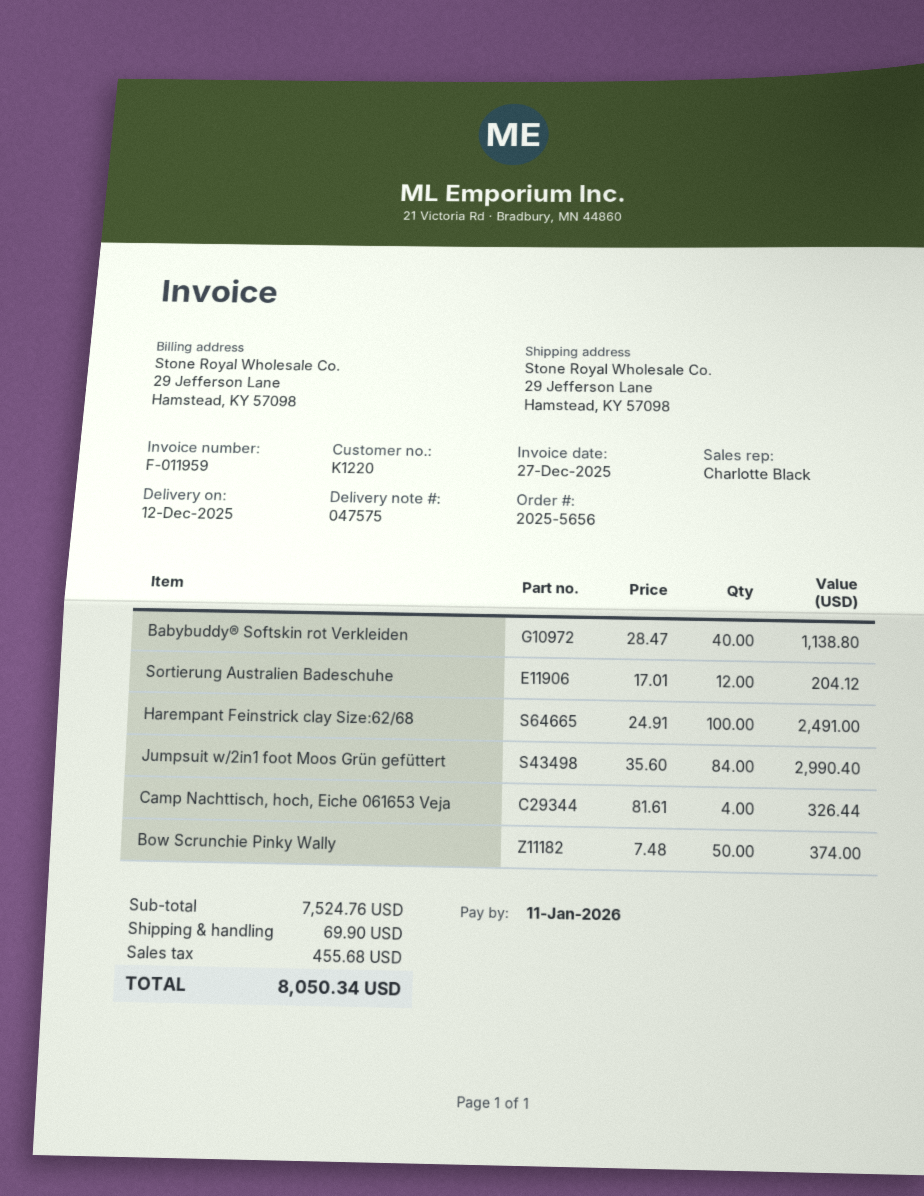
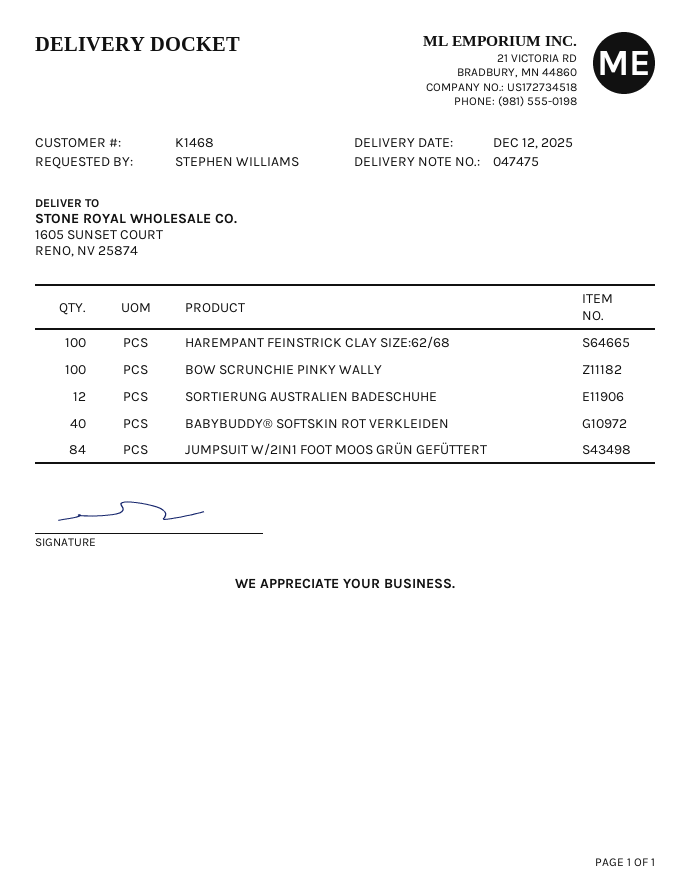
delivery note number: 047575 -> 047475
customer number: K1220 -> K1468
ship to: 29 Jefferson Lane, Hamstead, KY 57098 -> 1605 SUNSET COURT, RENO, NV 25874
Camp Nachttisch, hoch, Eiche 061653 Veja: 4 -> none
Bow Scrunchie Pinky Wally: 50 -> 100

